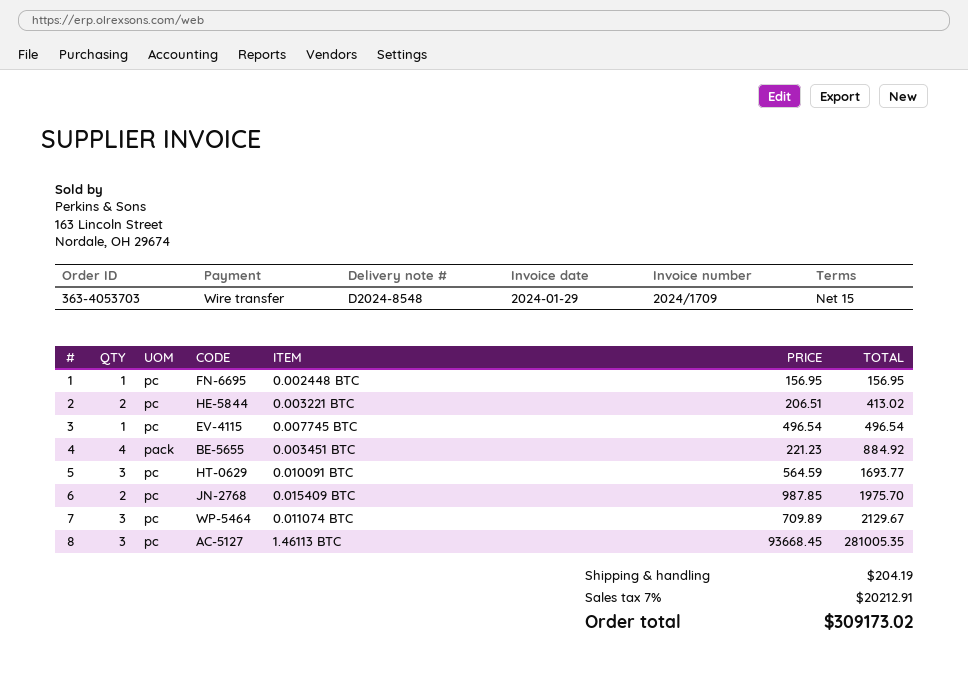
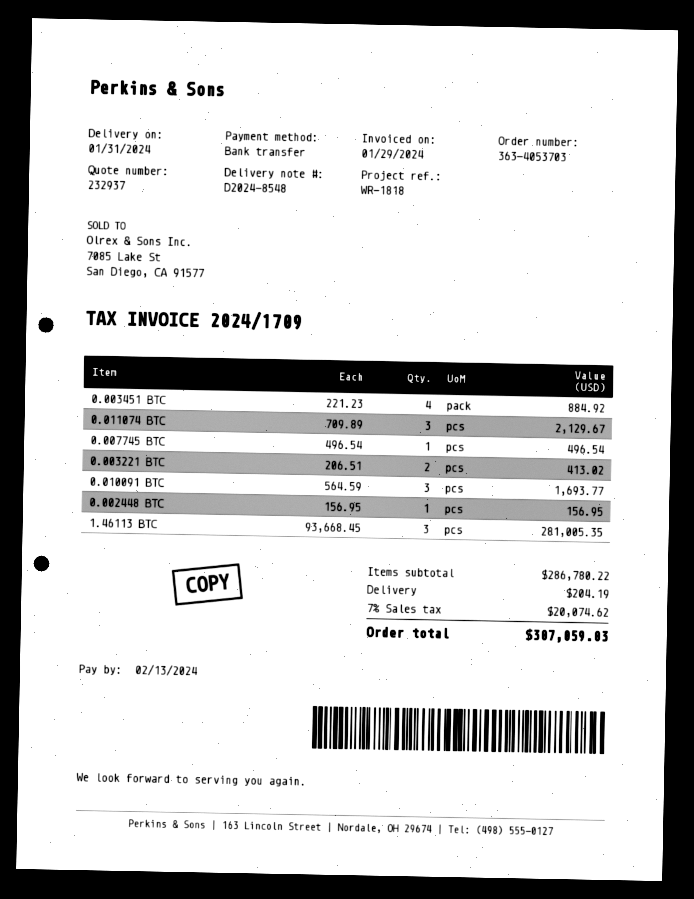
0.015409 BTC: 2 x 987.85 = 1975.70 -> none
tax: 7% = 20212.91 -> 7% = 20074.62
total: 309173.02 -> 307059.03

